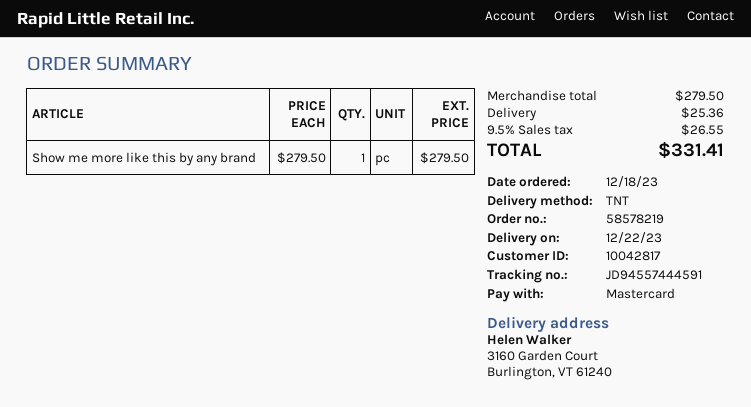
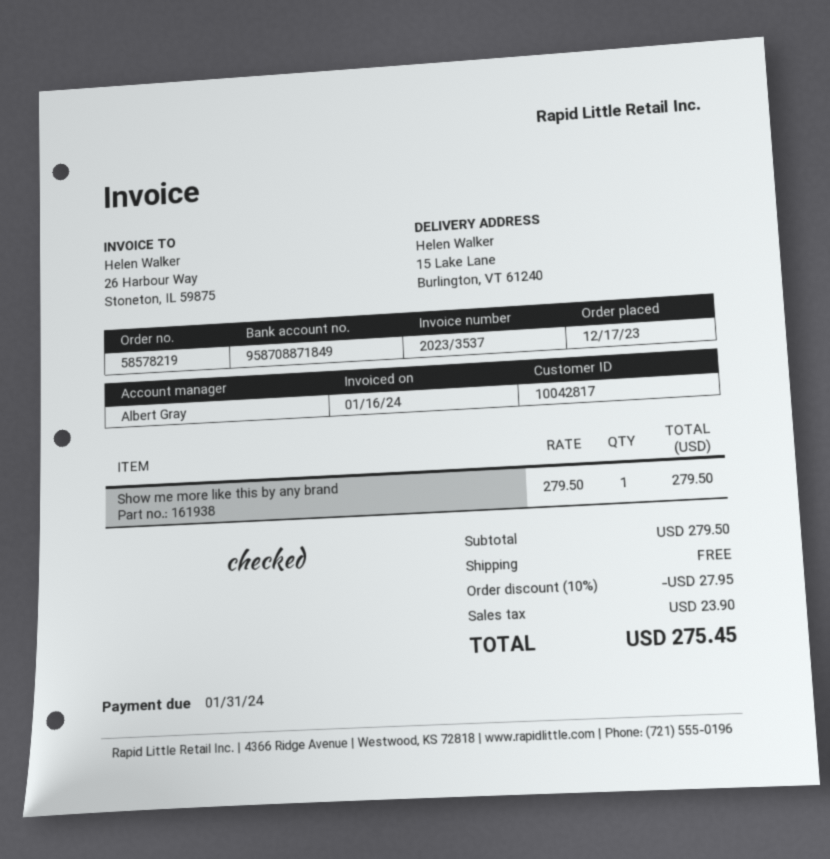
order date: 2023-12-18 -> 2023-12-17
ship to: 3160 Garden Court, Burlington, VT 61240 -> 15 Lake Lane, Burlington, VT 61240
discount: none -> 10% = 27.95
shipping: 25.36 -> 0.00
tax: 26.55 -> 23.90
total: 331.41 -> 275.45

